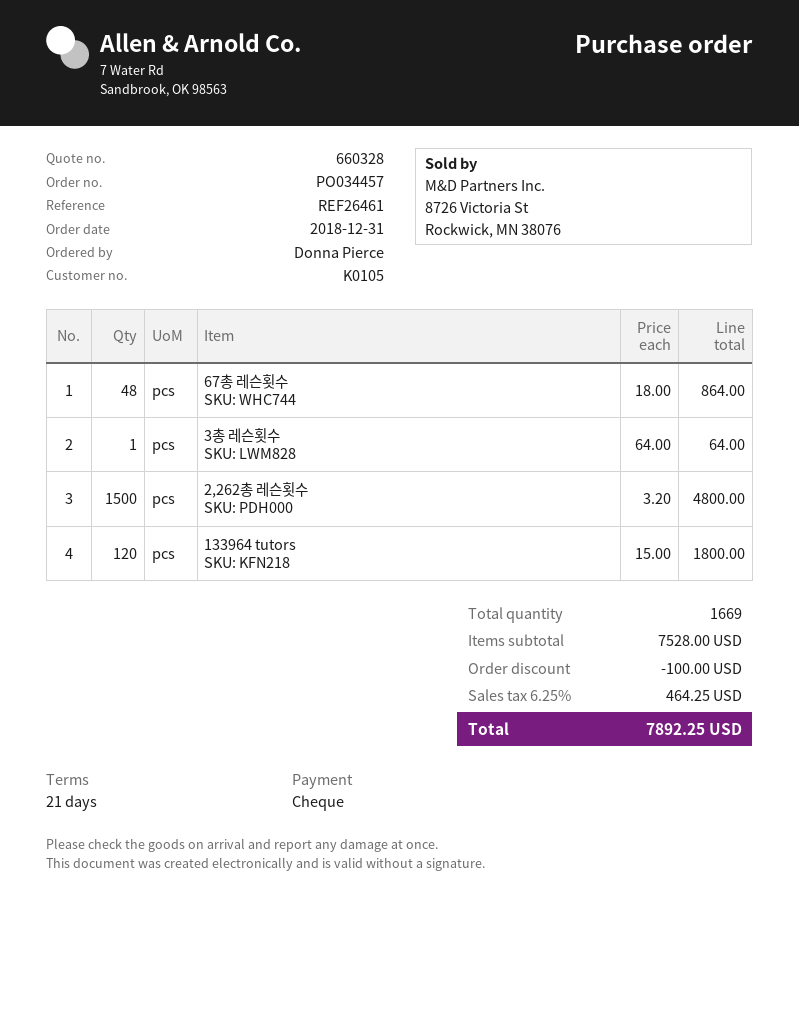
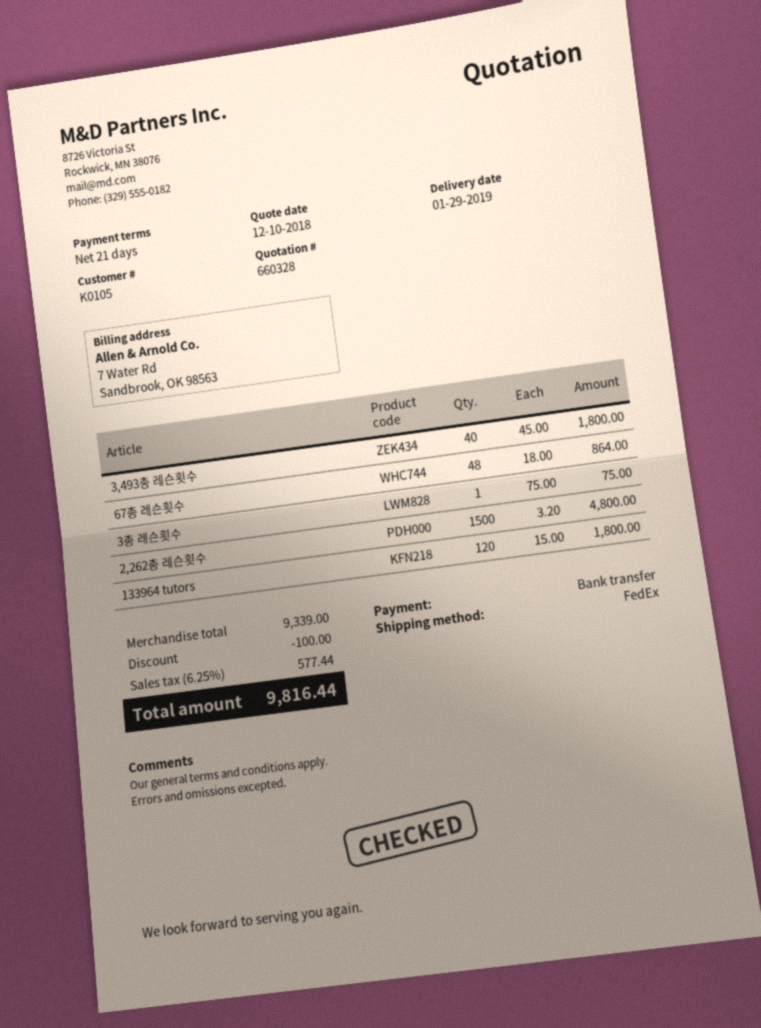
payment method: cheque -> bank transfer
3총 레슨횟수: 1 x 64.00 = 64.00 -> 1 x 75.00 = 75.00
3,493총 레슨횟수: none -> 40 x 45.00 = 1800.00
subtotal: 7528.00 -> 9339.00
tax: 6.25% = 464.25 -> 6.25% = 577.44
total: 7892.25 -> 9816.44

